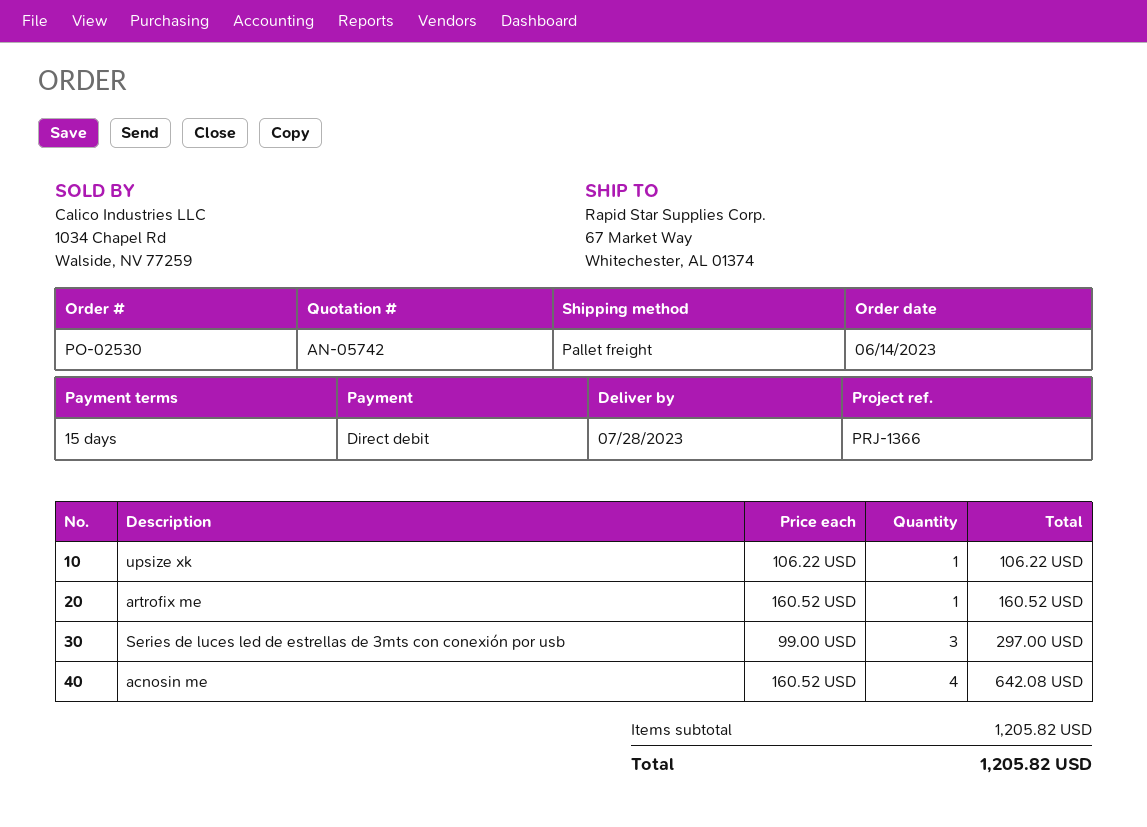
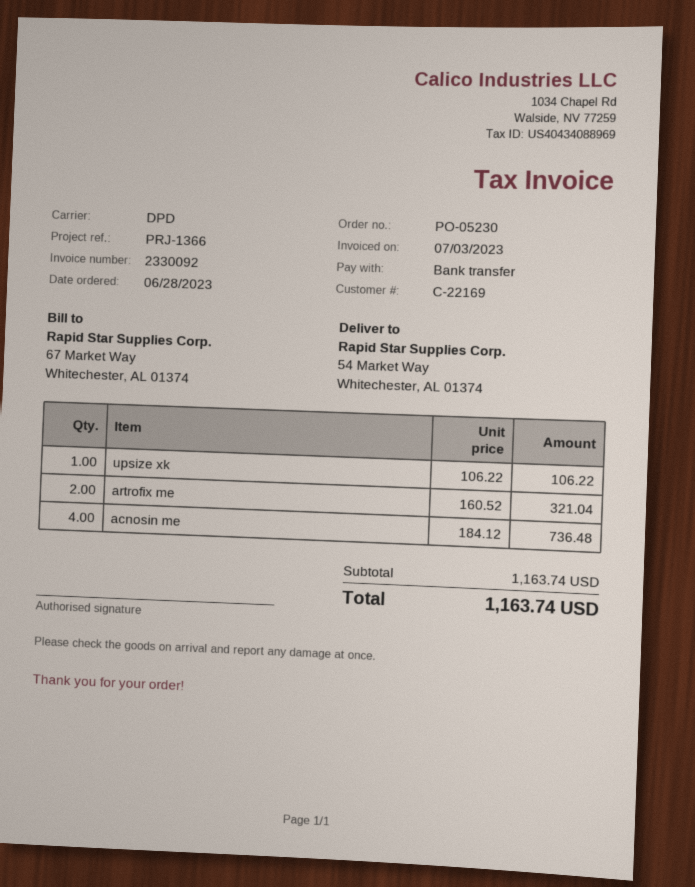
order number: PO-02530 -> PO-05230
order date: 2023-06-14 -> 2023-06-28
payment method: direct debit -> bank transfer
shipping method: pallet freight -> DPD
ship to: 67 Market Way, Whitechester, AL 01374 -> 54 Market Way, Whitechester, AL 01374
artrofix me: 1 x 160.52 = 160.52 -> 2 x 160.52 = 321.04
Series de luces led de estrellas de 3mts con conexión por usb: 3 x 99.00 = 297.00 -> none
acnosin me: 4 x 160.52 = 642.08 -> 4 x 184.12 = 736.48
subtotal: 1205.82 -> 1163.74
total: 1205.82 -> 1163.74

